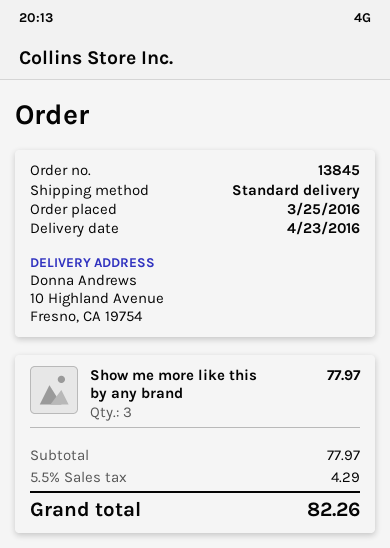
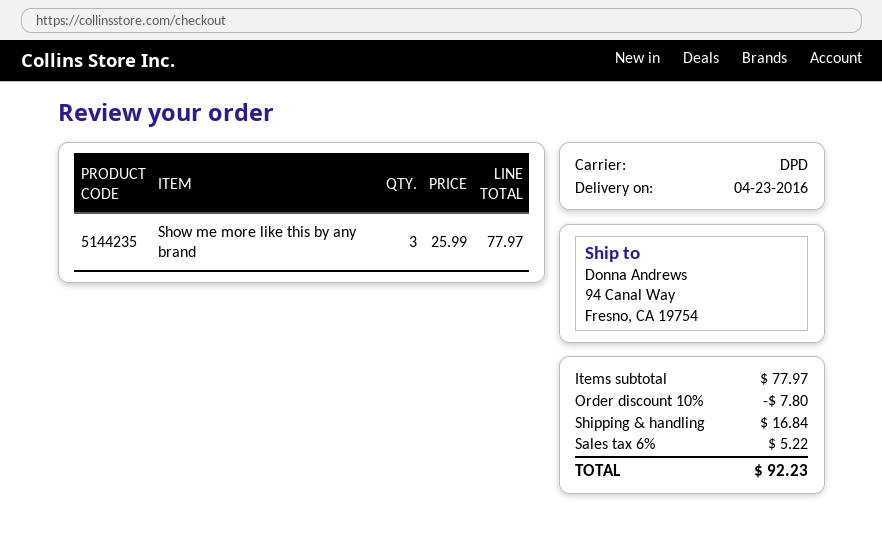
shipping method: standard -> DPD
ship to: 10 Highland Avenue, Fresno, CA 19754 -> 94 Canal Way, Fresno, CA 19754
discount: none -> 10% = 7.80
shipping: none -> 16.84
tax: 5.5% = 4.29 -> 6% = 5.22
total: 82.26 -> 92.23

